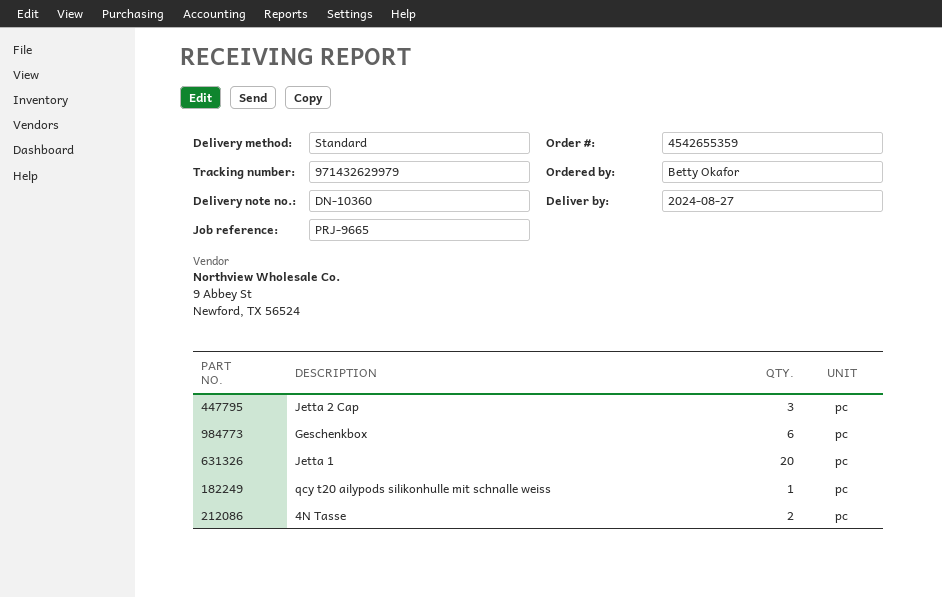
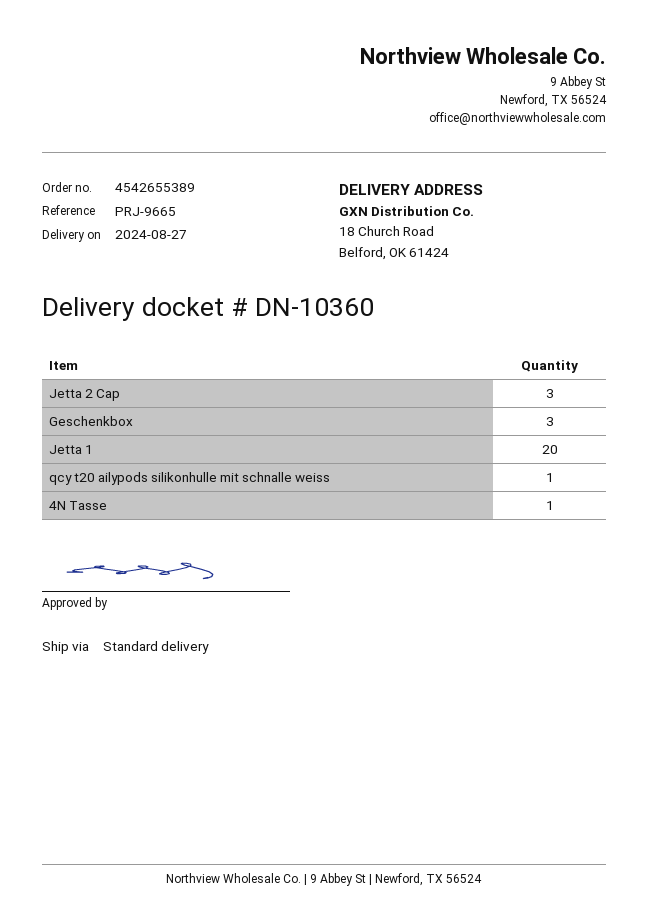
order number: 4542655359 -> 4542655389
Geschenkbox: 6 -> 3
4N Tasse: 2 -> 1

